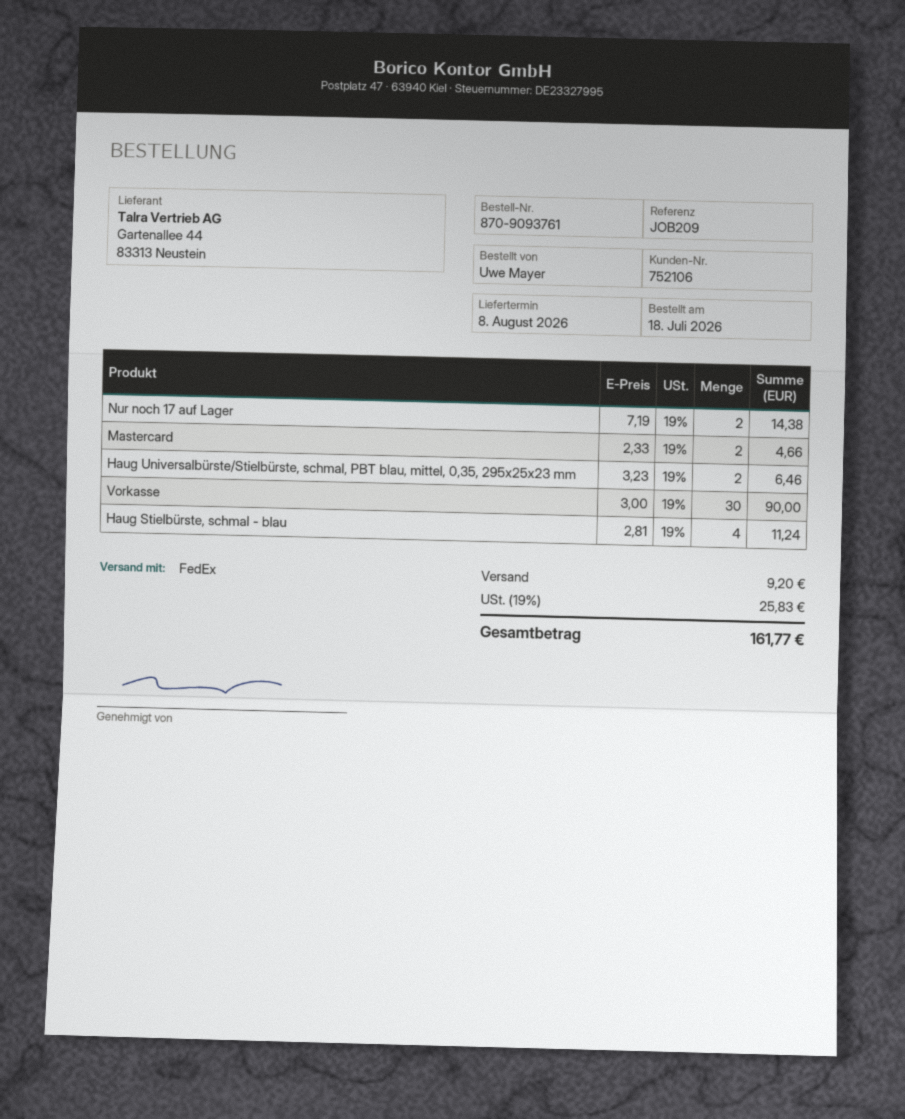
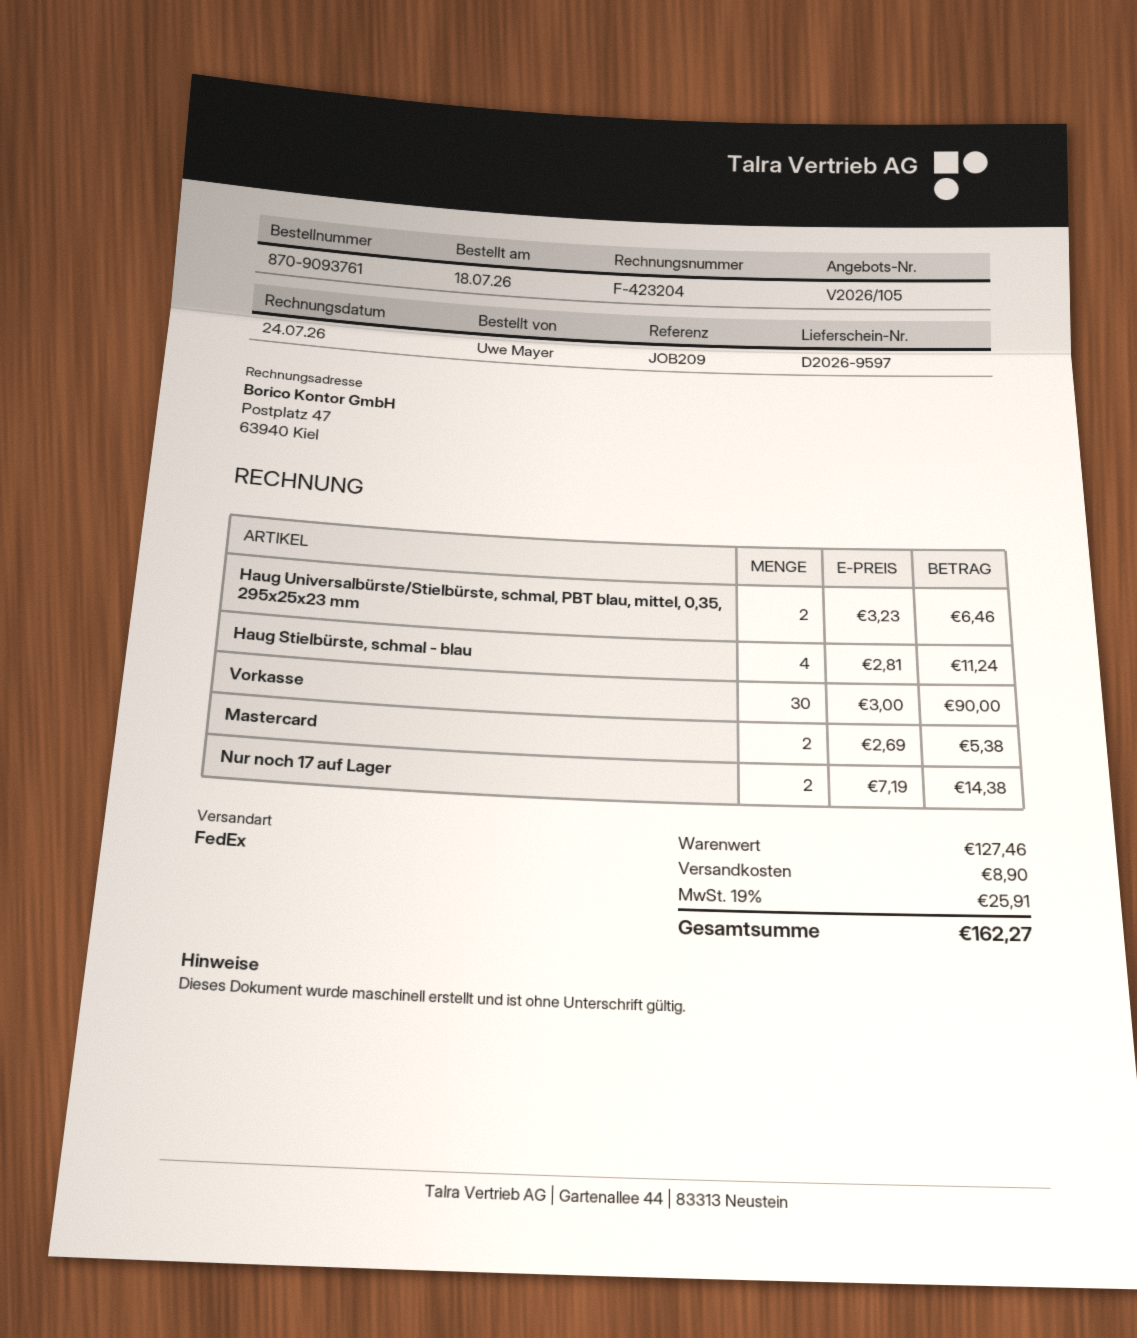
Mastercard: 2 x 2.33 = 4.66 -> 2 x 2.69 = 5.38
shipping: 9.20 -> 8.90
tax: 19% = 25.83 -> 19% = 25.91
total: 161.77 -> 162.27

